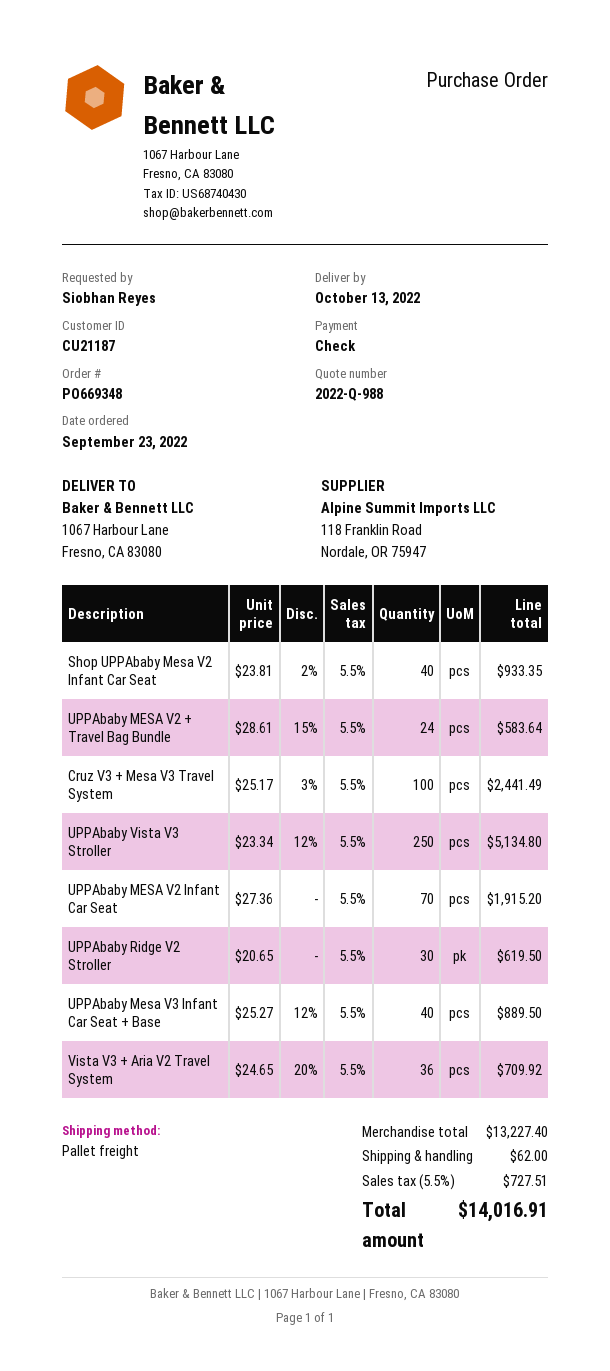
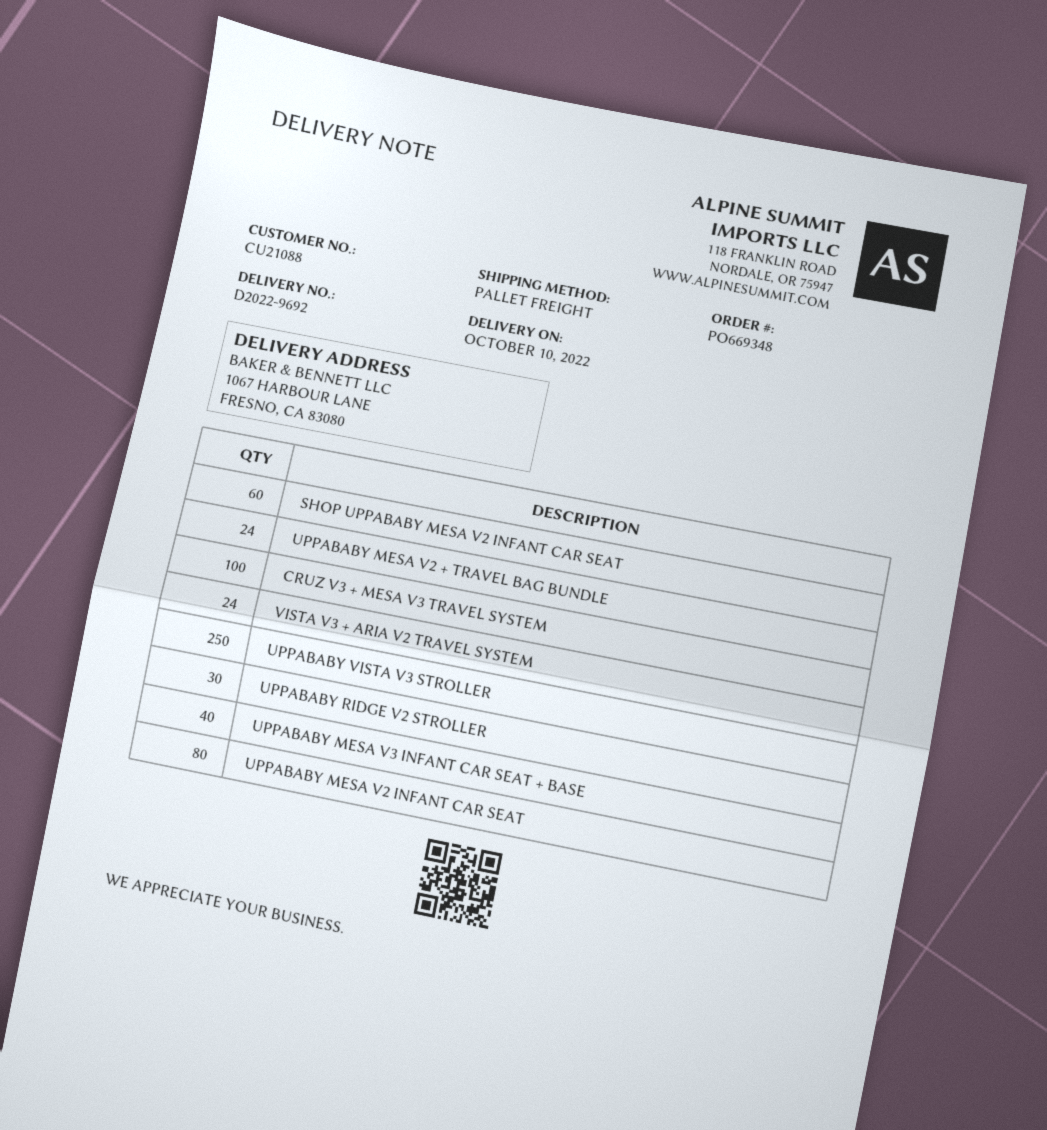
delivery date: 2022-10-13 -> 2022-10-10
customer number: CU21187 -> CU21088
Shop UPPAbaby Mesa V2 Infant Car Seat: 40 -> 60
UPPAbaby MESA V2 Infant Car Seat: 70 -> 80
Vista V3 + Aria V2 Travel System: 36 -> 24

